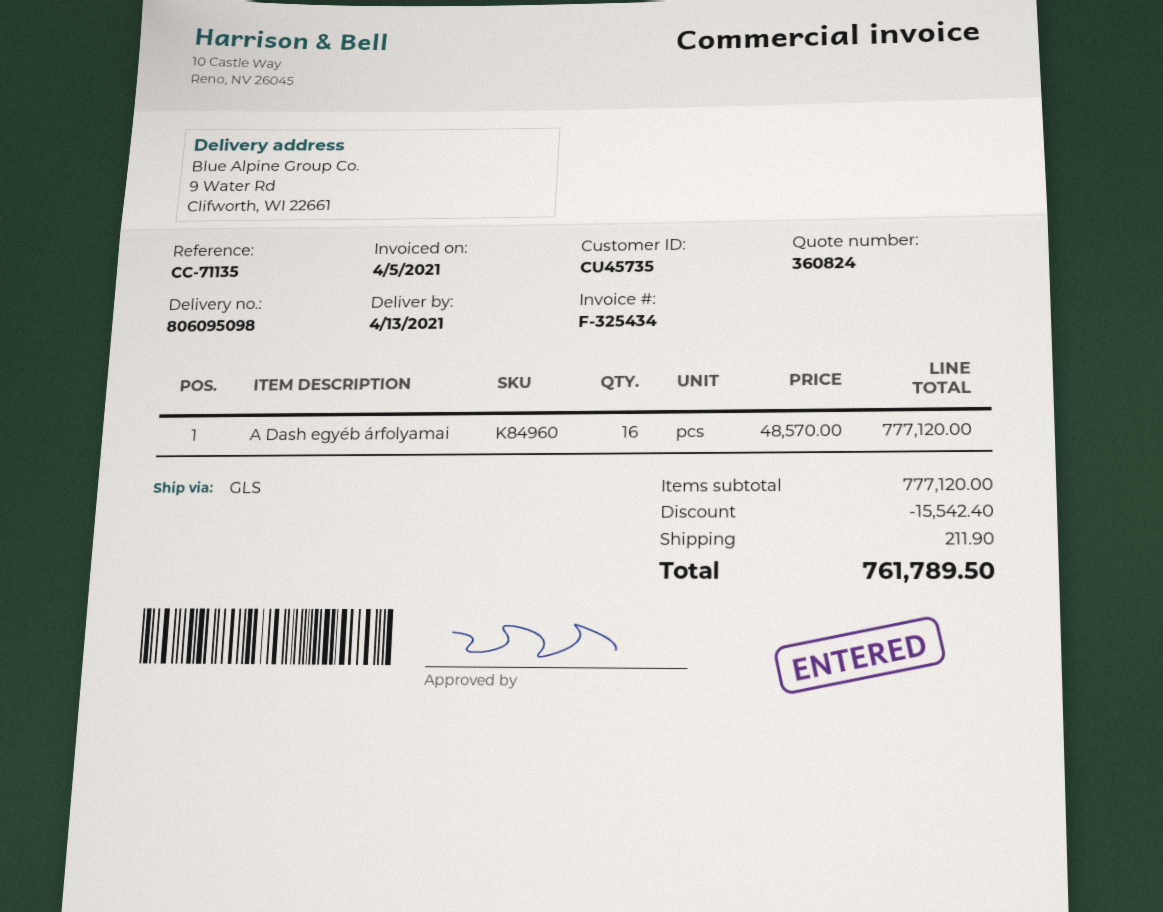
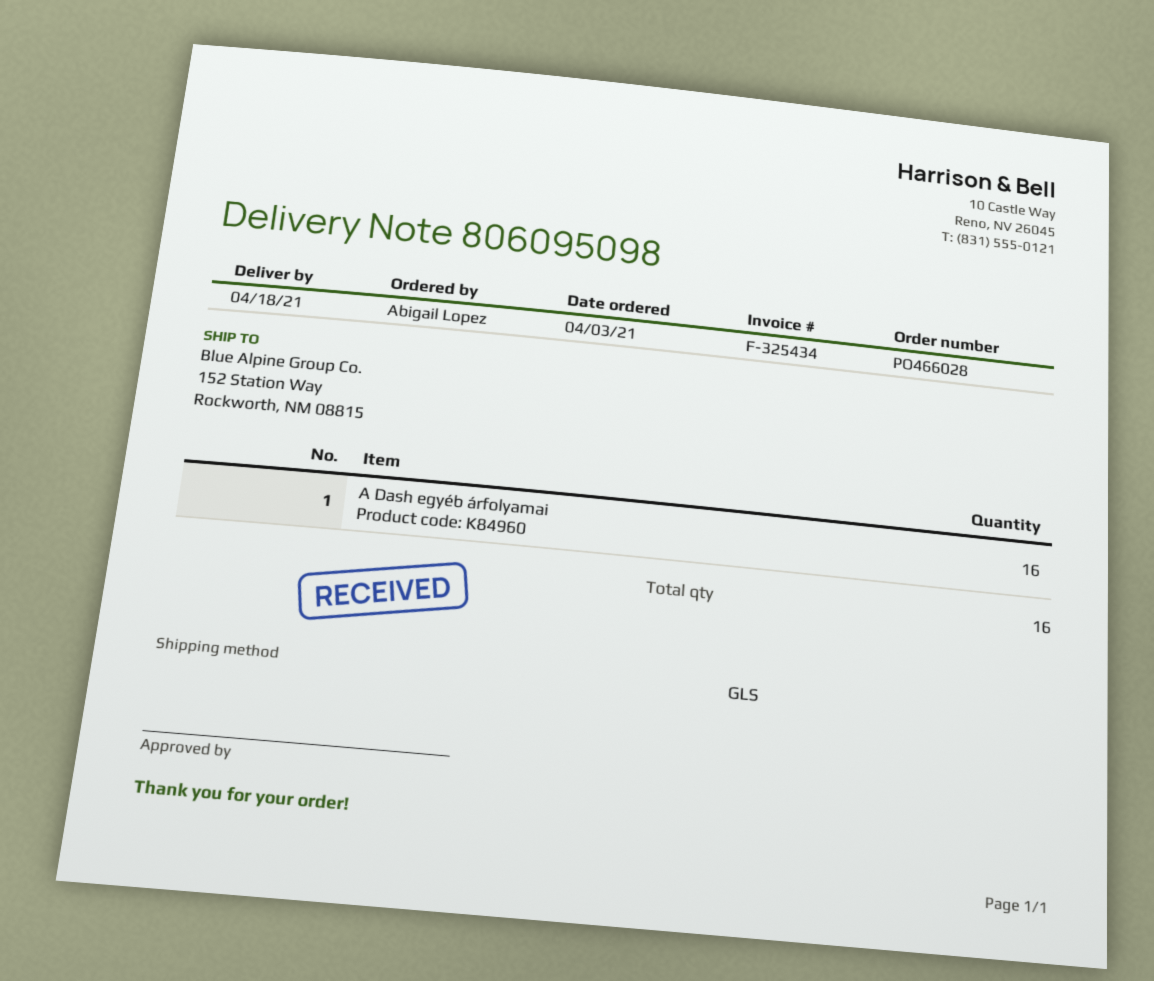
delivery date: 2021-04-13 -> 2021-04-18
ship to: 9 Water Rd, Clifworth, WI 22661 -> 152 Station Way, Rockworth, NM 08815

